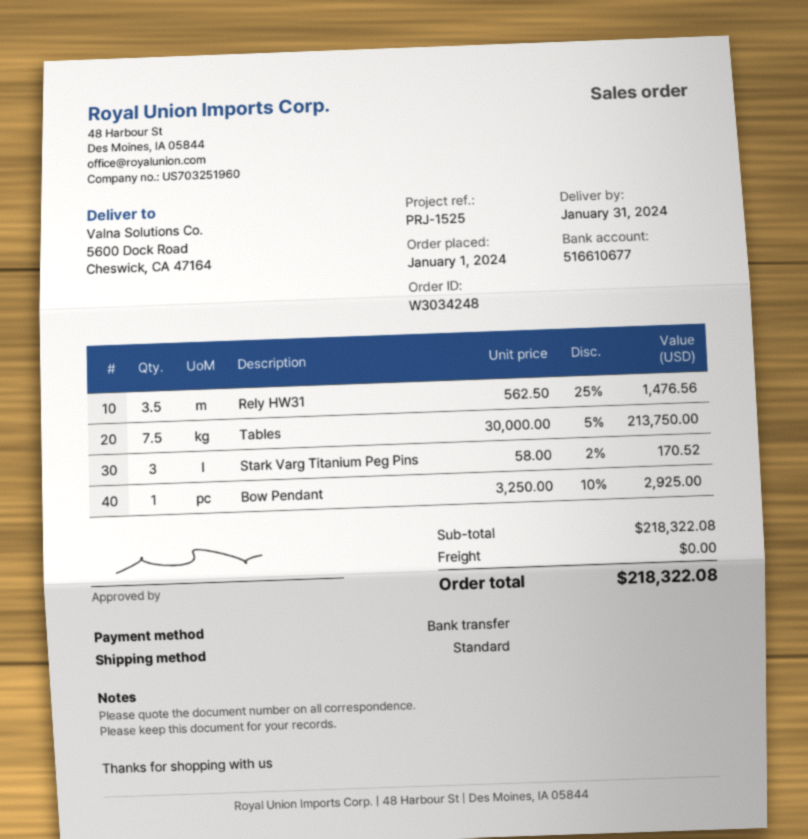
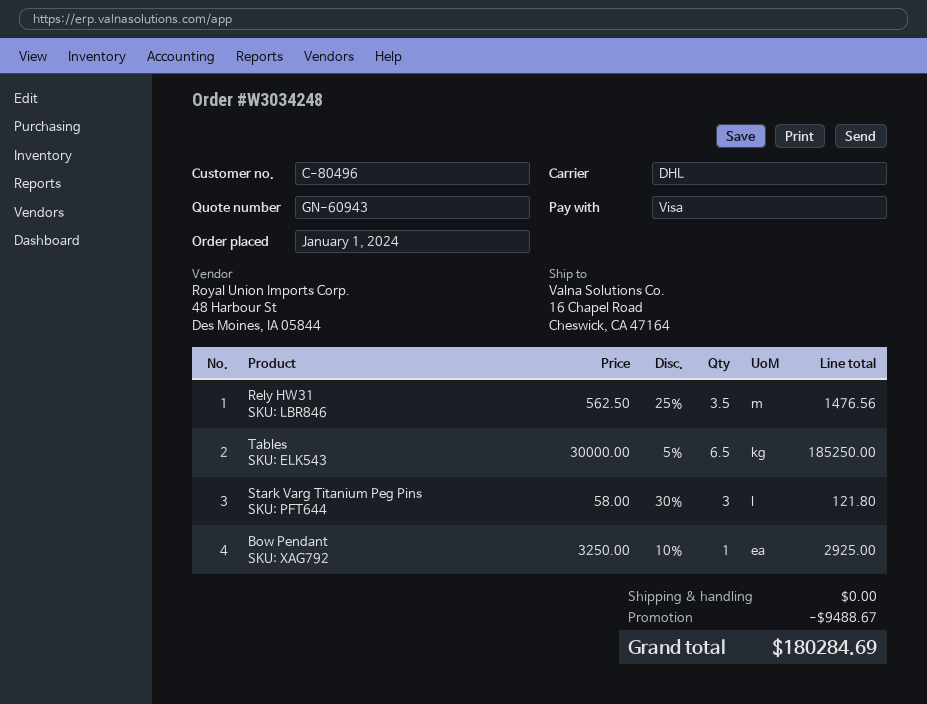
payment method: bank transfer -> Visa
shipping method: standard -> DHL
ship to: 5600 Dock Road, Cheswick, CA 47164 -> 16 Chapel Road, Cheswick, CA 47164
Tables: 7.5 x 30000.00 - 5% = 213750.00 -> 6.5 x 30000.00 - 5% = 185250.00
Stark Varg Titanium Peg Pins: 3 x 58.00 - 2% = 170.52 -> 3 x 58.00 - 30% = 121.80
discount: none -> 9488.67
total: 218322.08 -> 180284.69

